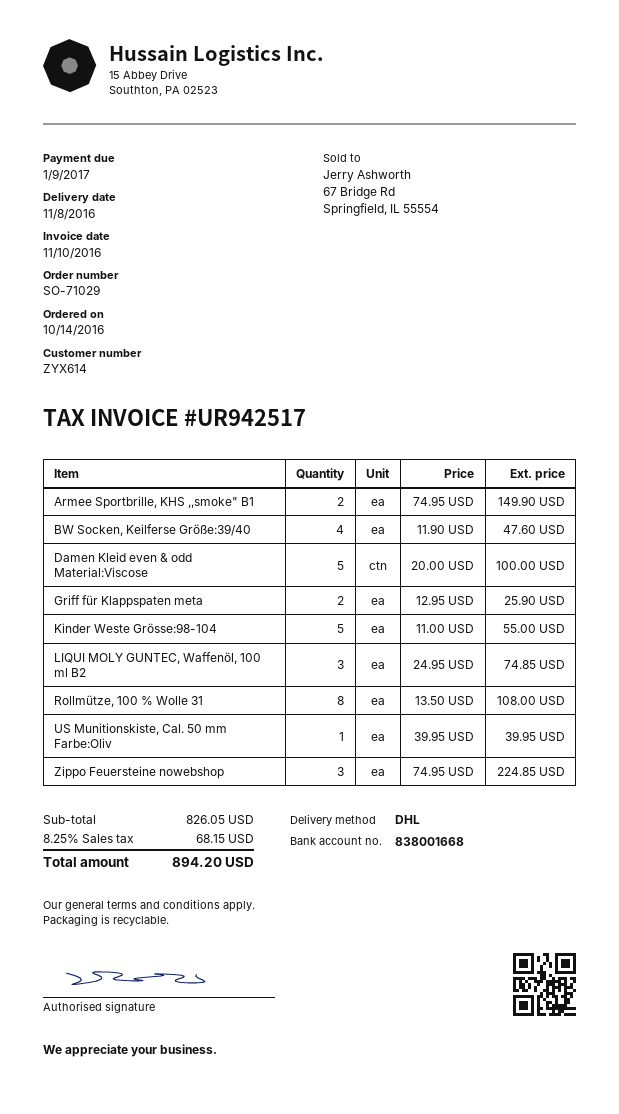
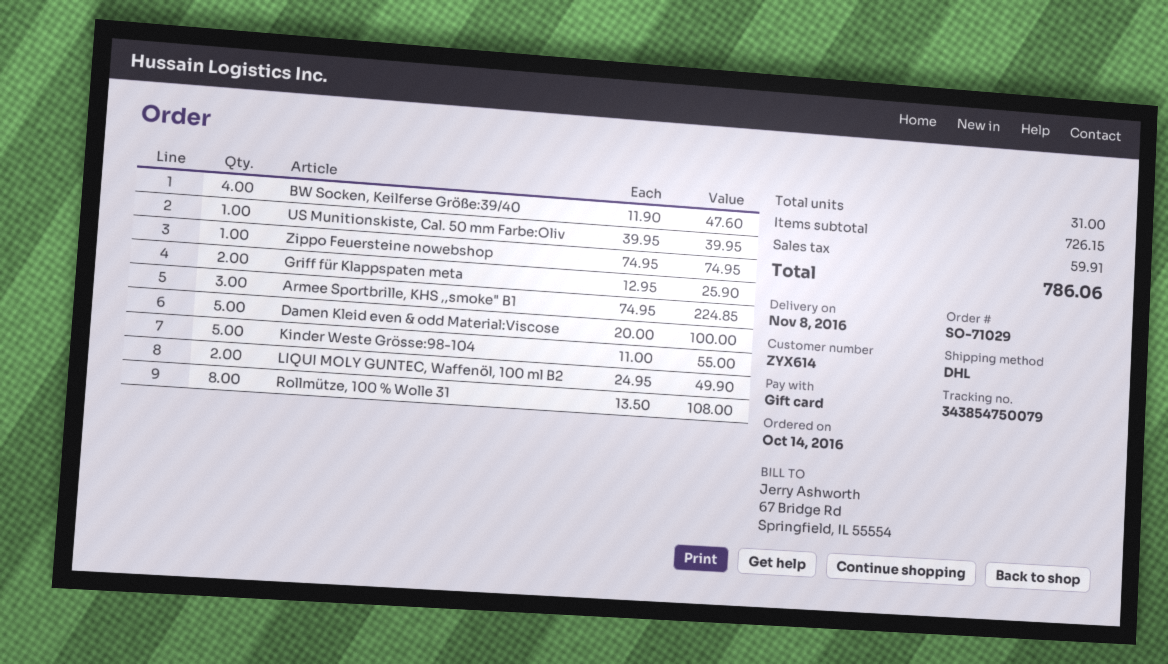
Armee Sportbrille, KHS ,,smoke" B1: 2 x 74.95 = 149.90 -> 3 x 74.95 = 224.85
LIQUI MOLY GUNTEC, Waffenöl, 100 ml B2: 3 x 24.95 = 74.85 -> 2 x 24.95 = 49.90
Zippo Feuersteine nowebshop: 3 x 74.95 = 224.85 -> 1 x 74.95 = 74.95
subtotal: 826.05 -> 726.15
tax: 68.15 -> 59.91
total: 894.20 -> 786.06

